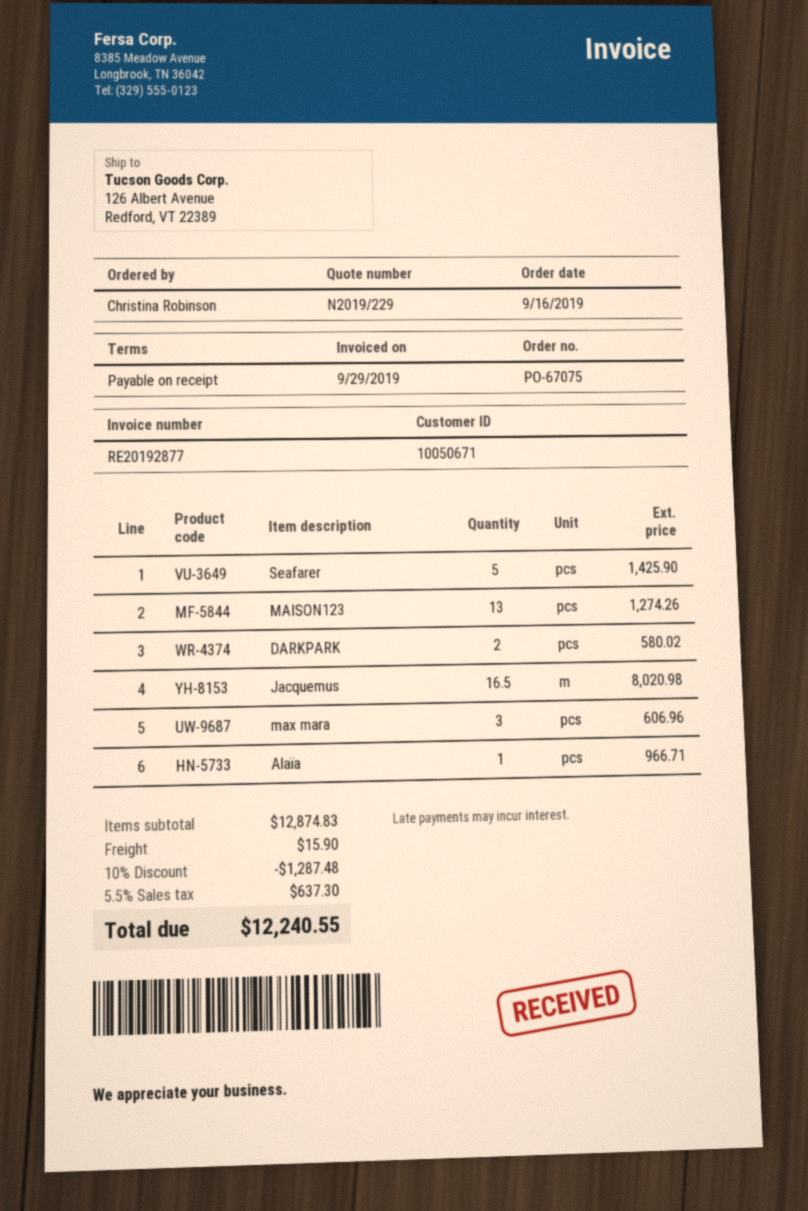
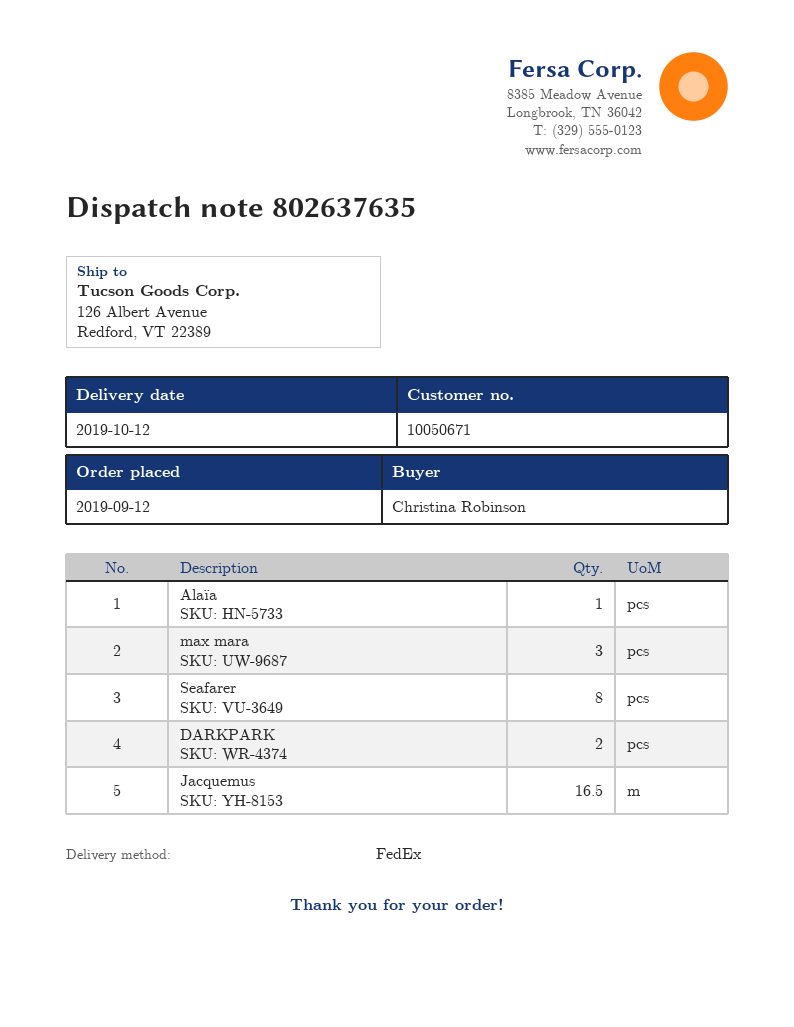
order date: 2019-09-16 -> 2019-09-12
Seafarer: 5 -> 8
MAISON123: 13 -> none

